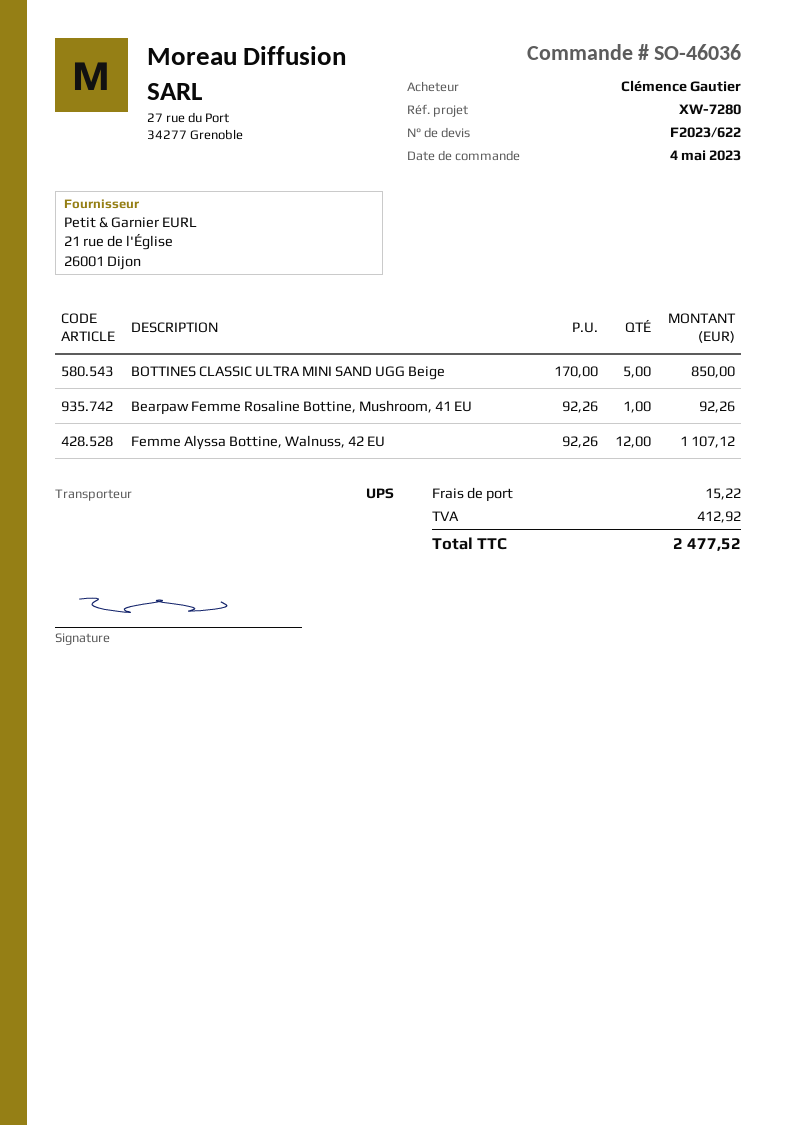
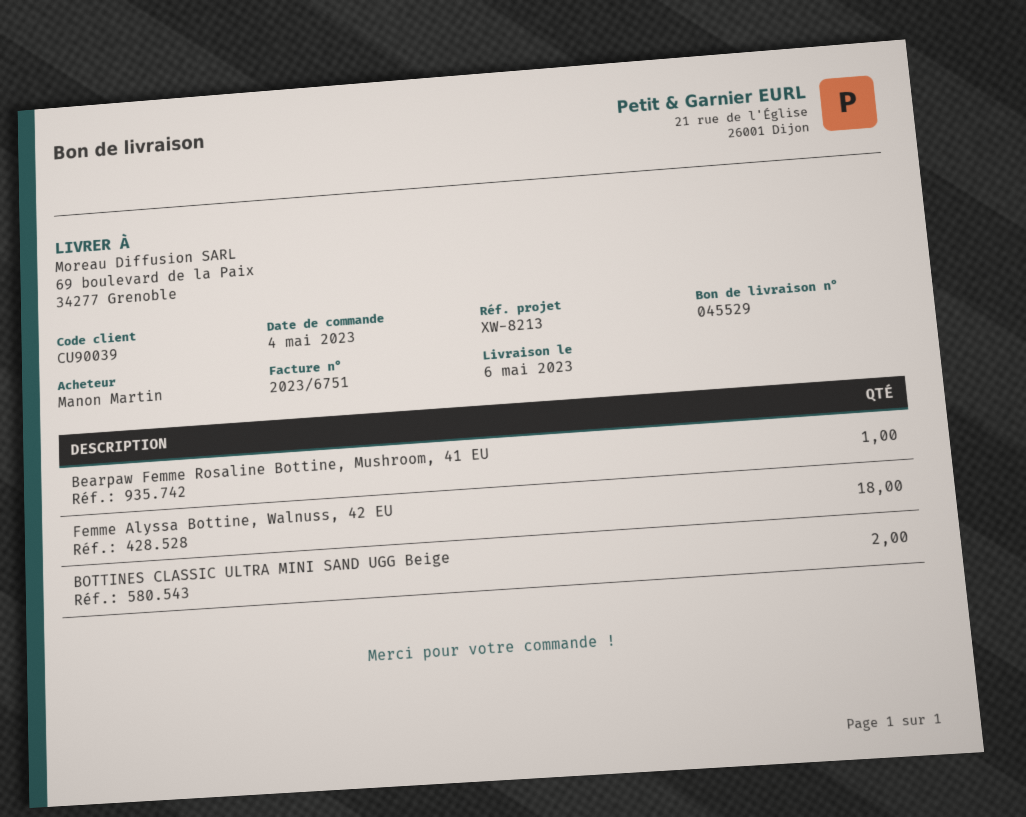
reference: XW-7280 -> XW-8213
ordered by: Clémence Gautier -> Manon Martin
BOTTINES CLASSIC ULTRA MINI SAND UGG Beige: 5 -> 2
Femme Alyssa Bottine, Walnuss, 42 EU: 12 -> 18

